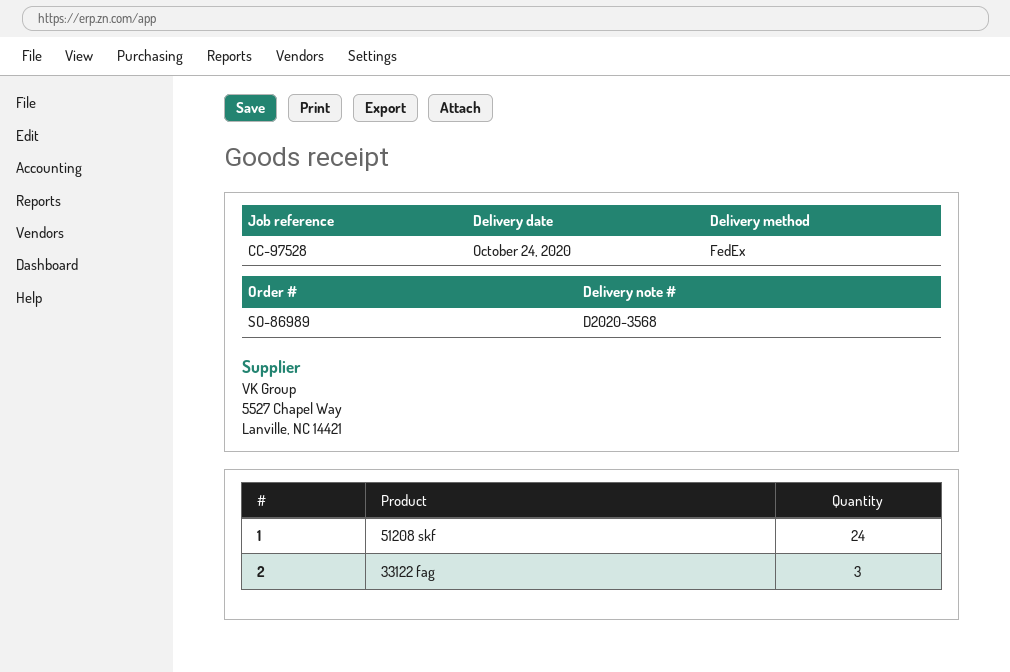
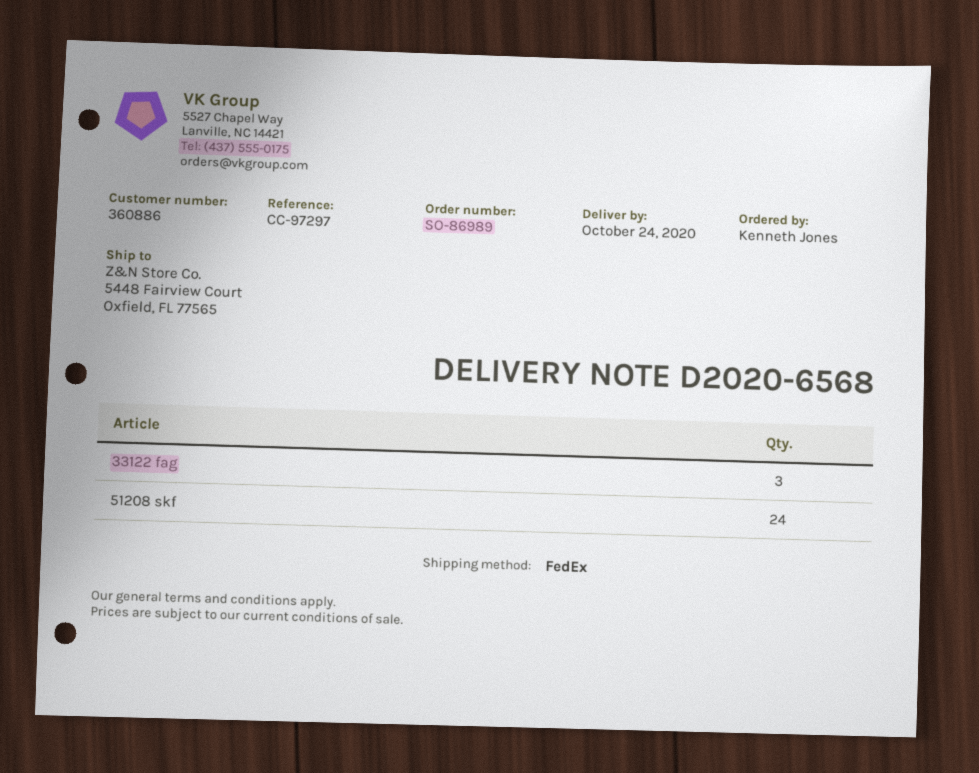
delivery note number: D2020-3568 -> D2020-6568
reference: CC-97528 -> CC-97297

